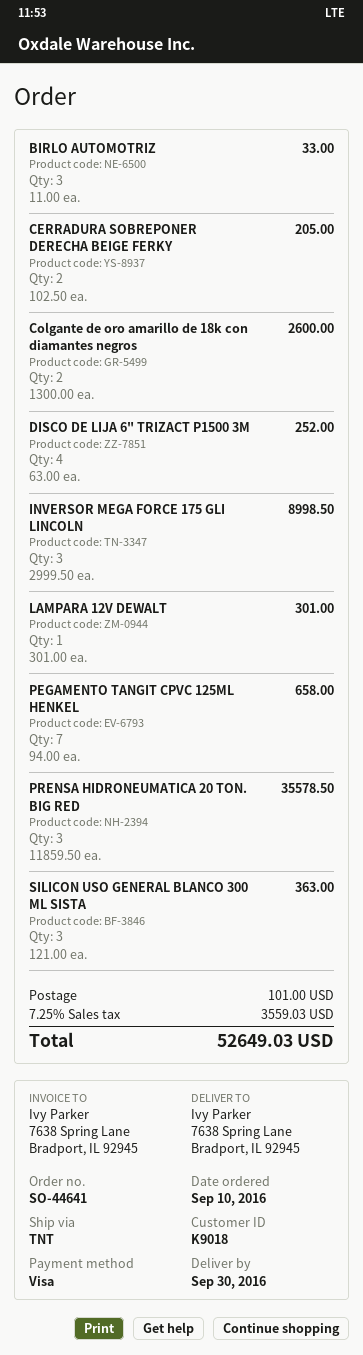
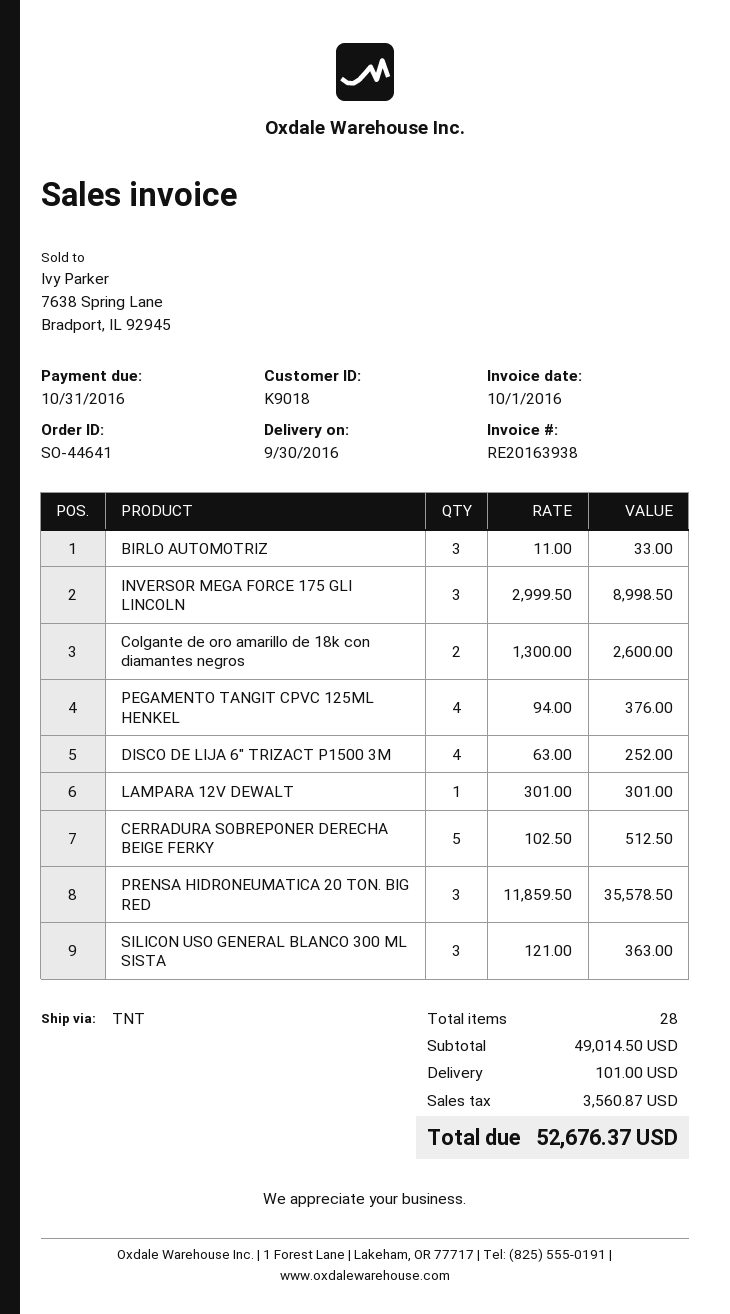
CERRADURA SOBREPONER DERECHA BEIGE FERKY: 2 x 102.50 = 205.00 -> 5 x 102.50 = 512.50
PEGAMENTO TANGIT CPVC 125ML HENKEL: 7 x 94.00 = 658.00 -> 4 x 94.00 = 376.00
tax: 3559.03 -> 3560.87
total: 52649.03 -> 52676.37

